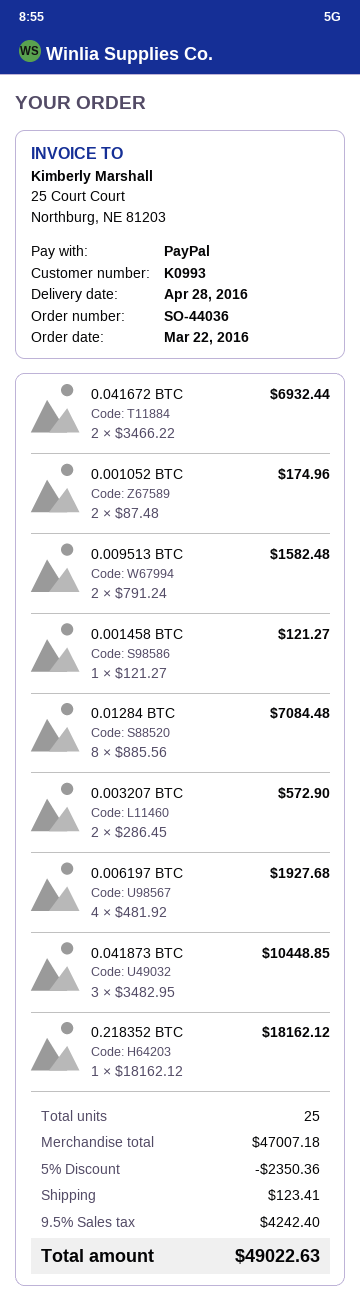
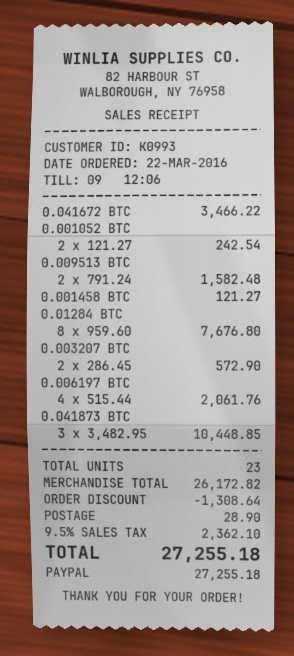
0.041672 BTC: 2 x 3466.22 = 6932.44 -> 1 x 3466.22 = 3466.22
0.001052 BTC: 2 x 87.48 = 174.96 -> 2 x 121.27 = 242.54
0.01284 BTC: 8 x 885.56 = 7084.48 -> 8 x 959.60 = 7676.80
0.006197 BTC: 4 x 481.92 = 1927.68 -> 4 x 515.44 = 2061.76
0.218352 BTC: 1 x 18162.12 = 18162.12 -> none
total quantity: 25 -> 23
subtotal: 47007.18 -> 26172.82
discount: 2350.36 -> 1308.64
shipping: 123.41 -> 28.90
tax: 9.5% = 4242.40 -> 9.5% = 2362.10
total: 49022.63 -> 27255.18

